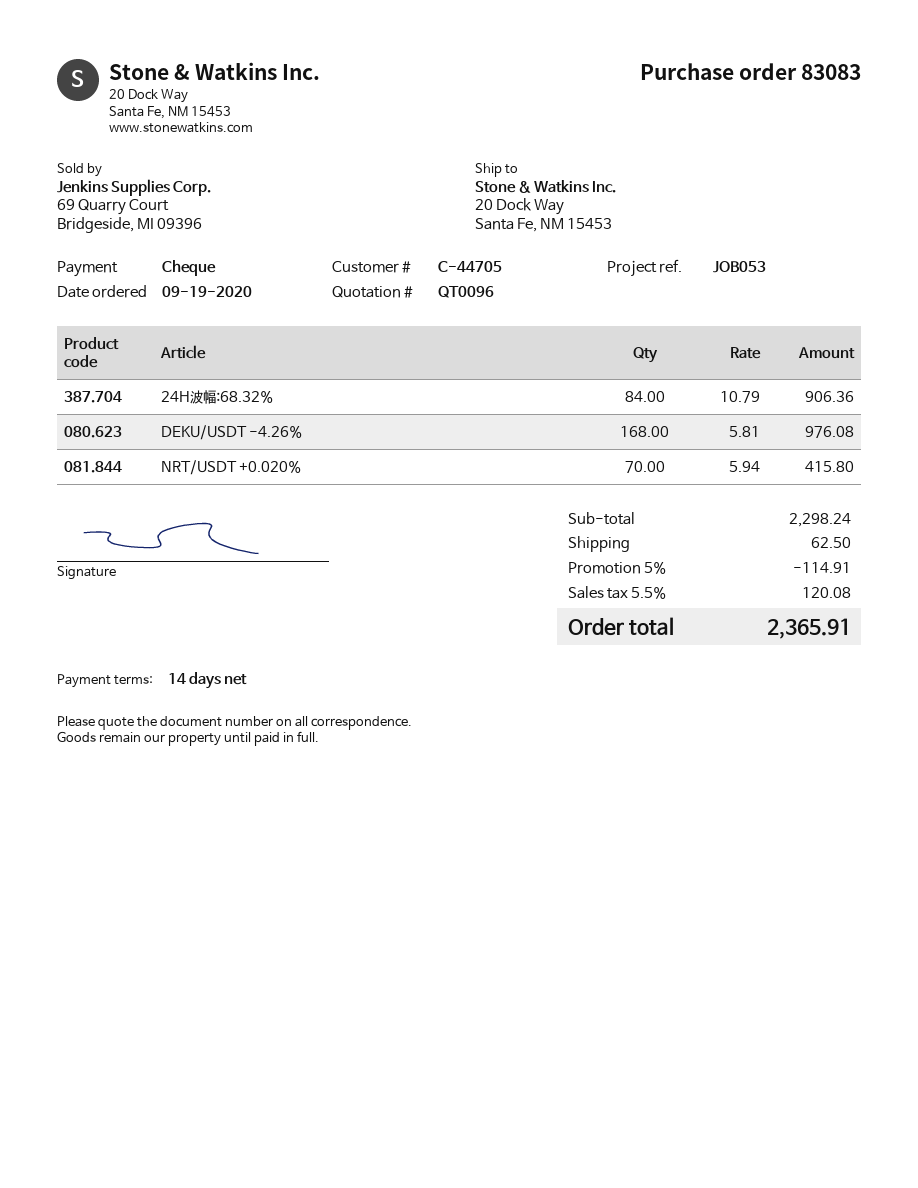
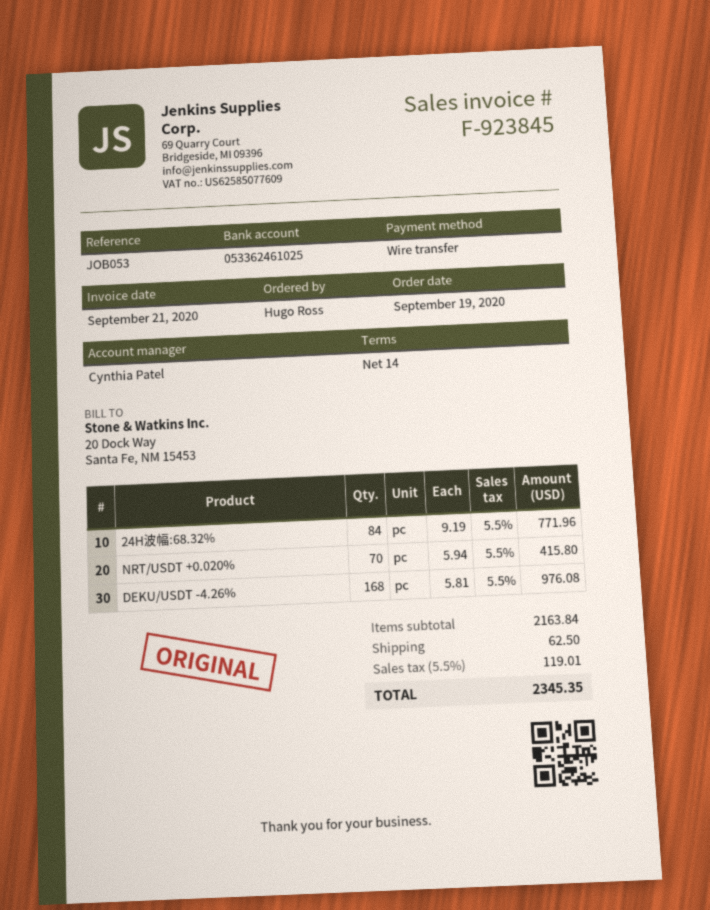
payment method: cheque -> bank transfer
24H波幅:68.32%: 84 x 10.79 = 906.36 -> 84 x 9.19 = 771.96
subtotal: 2298.24 -> 2163.84
discount: 5% = 114.91 -> none
tax: 5.5% = 120.08 -> 5.5% = 119.01
total: 2365.91 -> 2345.35

